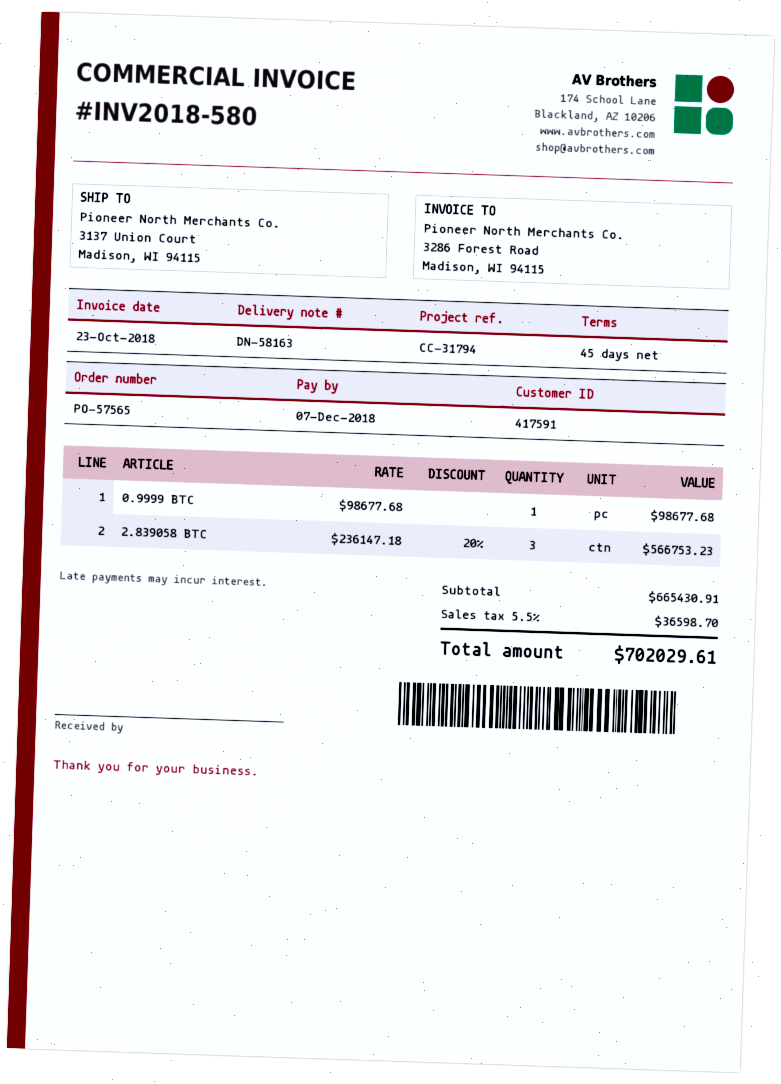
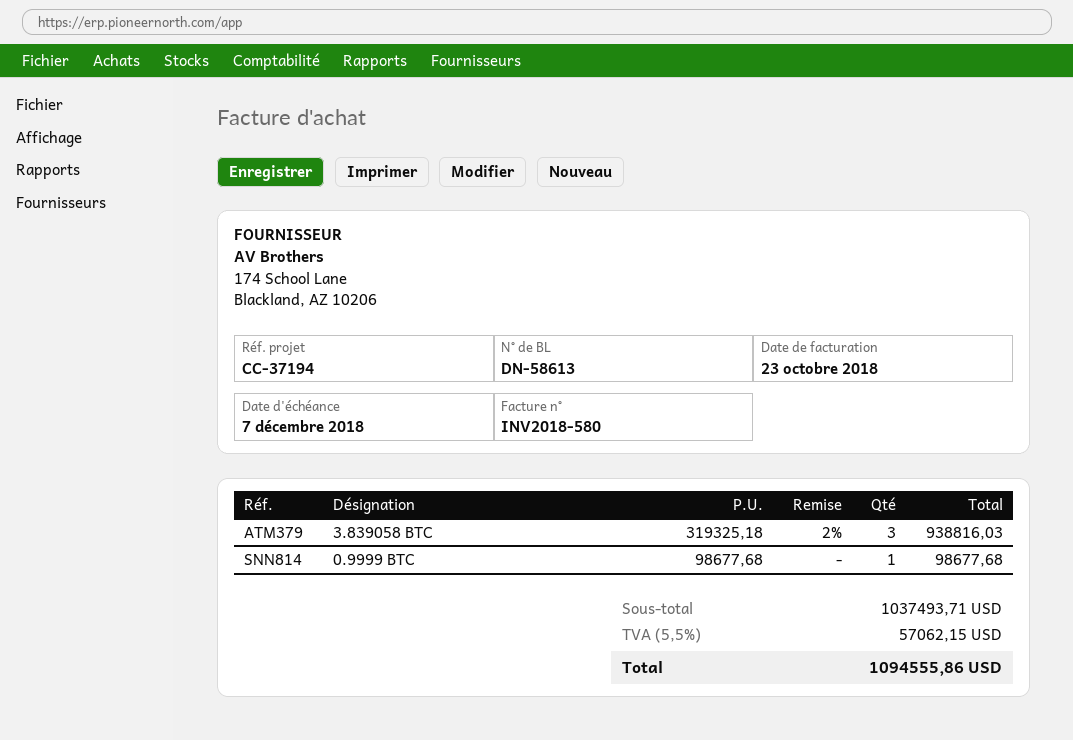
delivery note number: DN-58163 -> DN-58613
reference: CC-31794 -> CC-37194
2.839058 BTC: 3 x 236147.18 - 20% = 566753.23 -> none
3.839058 BTC: none -> 3 x 319325.18 - 2% = 938816.03
subtotal: 665430.91 -> 1037493.71
tax: 5.5% = 36598.70 -> 5.5% = 57062.15
total: 702029.61 -> 1094555.86

